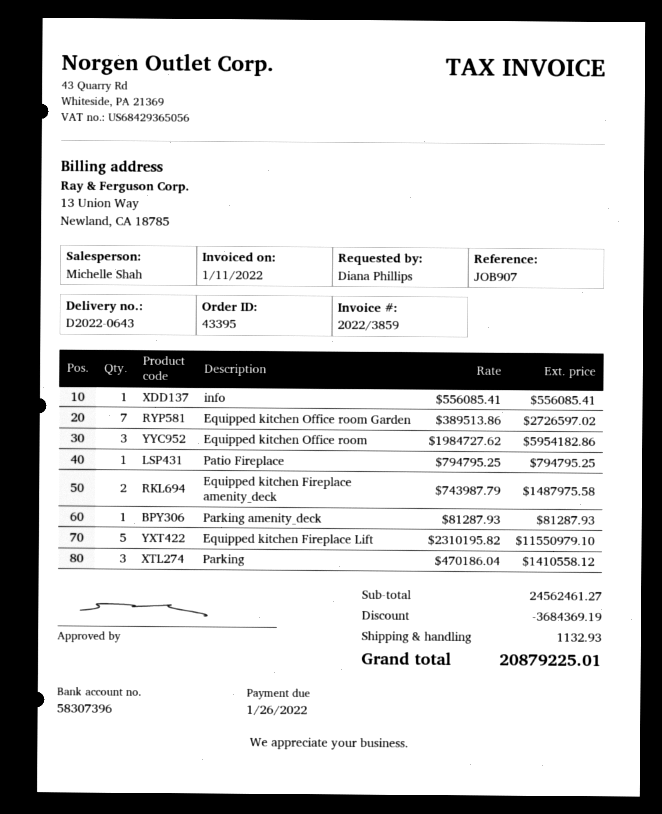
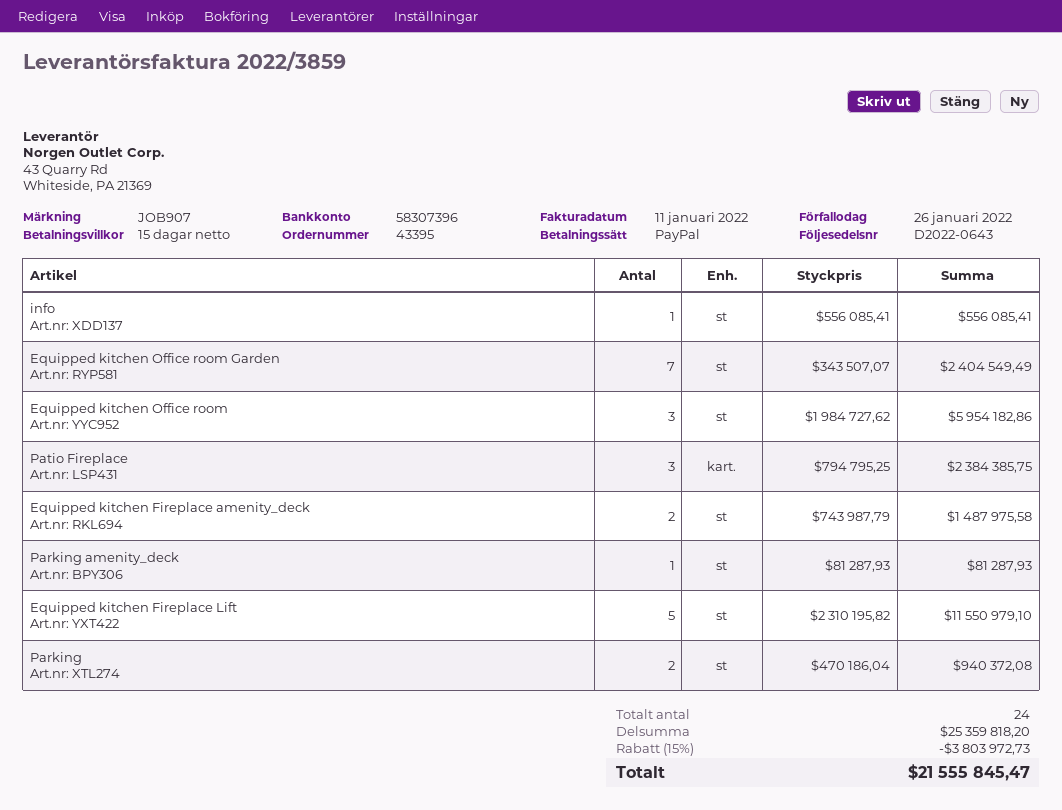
Equipped kitchen Office room Garden: 7 x 389513.86 = 2726597.02 -> 7 x 343507.07 = 2404549.49
Patio Fireplace: 1 x 794795.25 = 794795.25 -> 3 x 794795.25 = 2384385.75
Parking: 3 x 470186.04 = 1410558.12 -> 2 x 470186.04 = 940372.08
subtotal: 24562461.27 -> 25359818.20
discount: 3684369.19 -> 3803972.73
shipping: 1132.93 -> none
total: 20879225.01 -> 21555845.47

